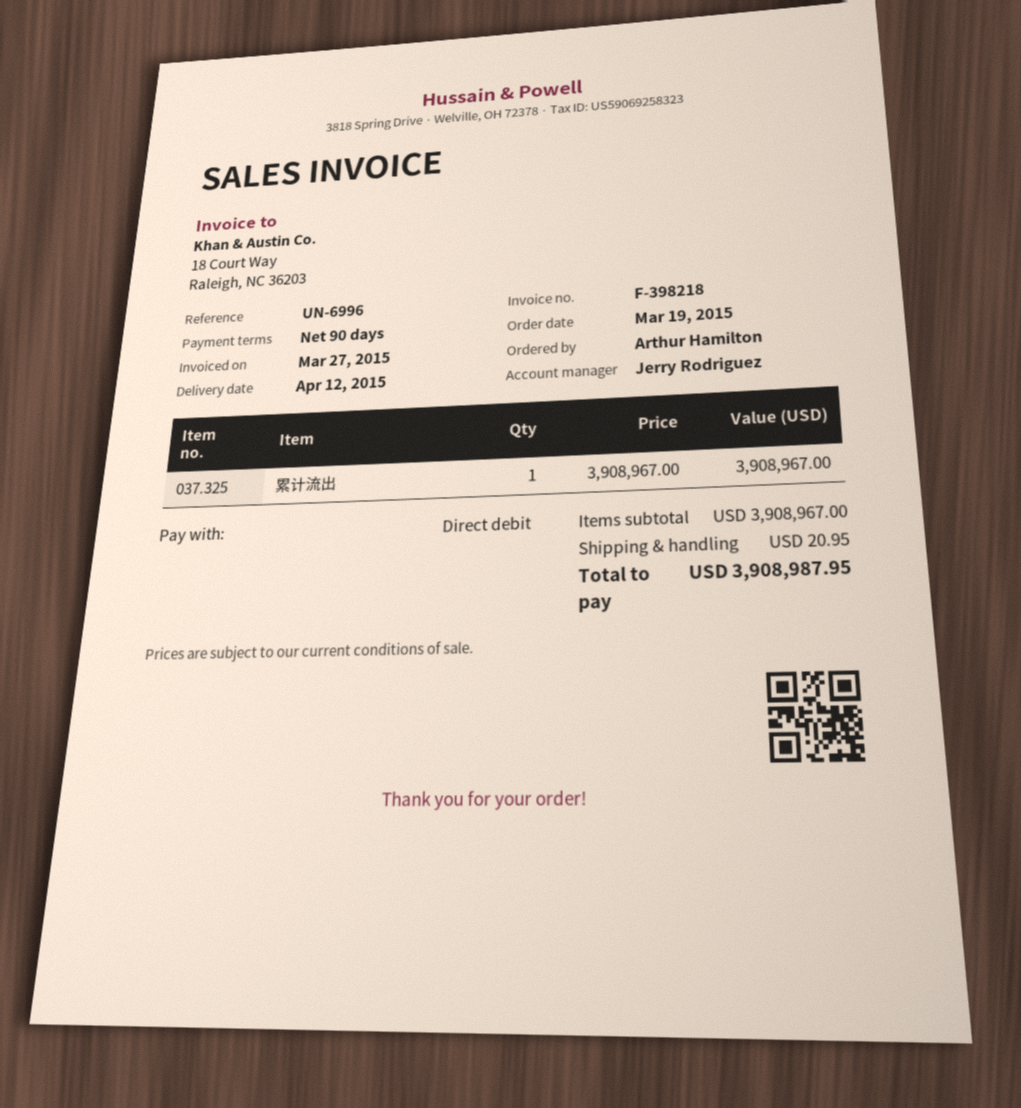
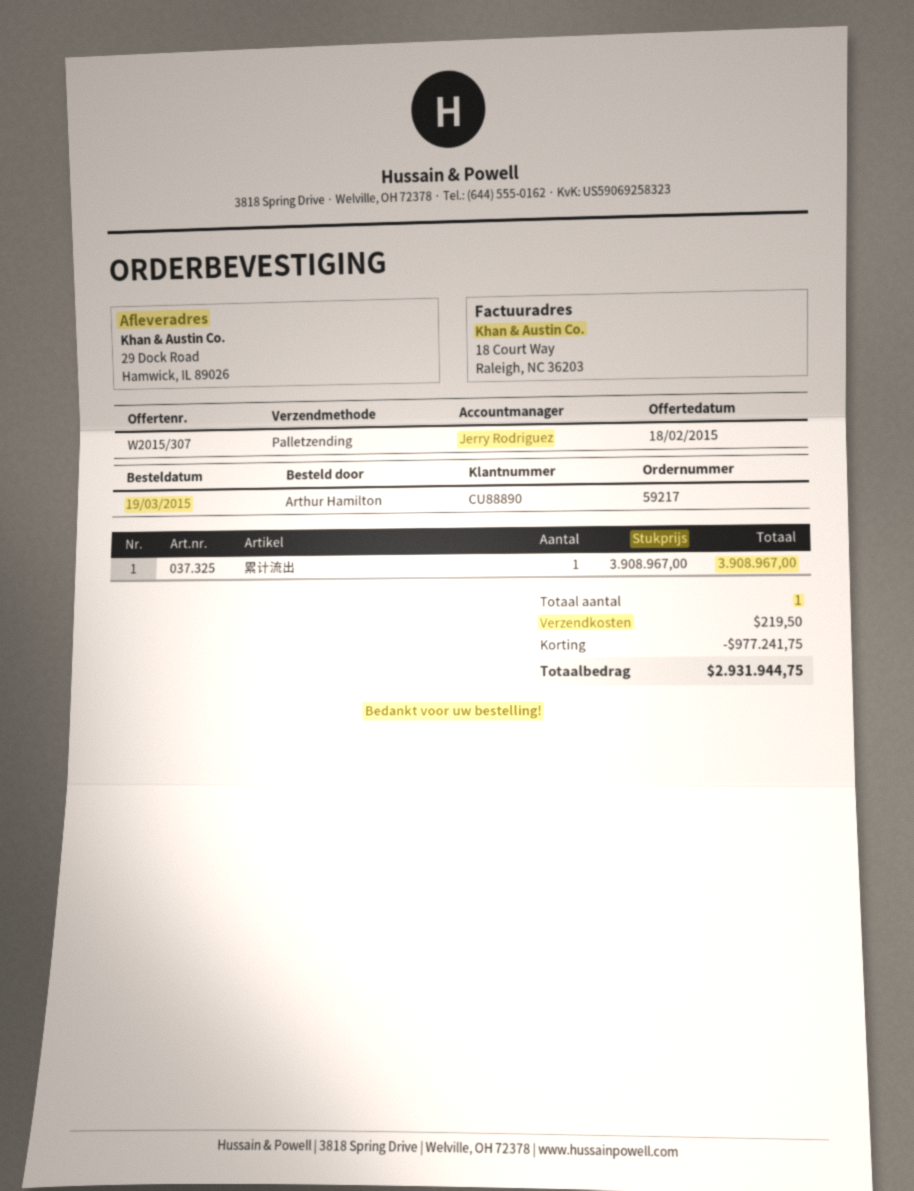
discount: none -> 977241.75
shipping: 20.95 -> 219.50
total: 3908987.95 -> 2931944.75

